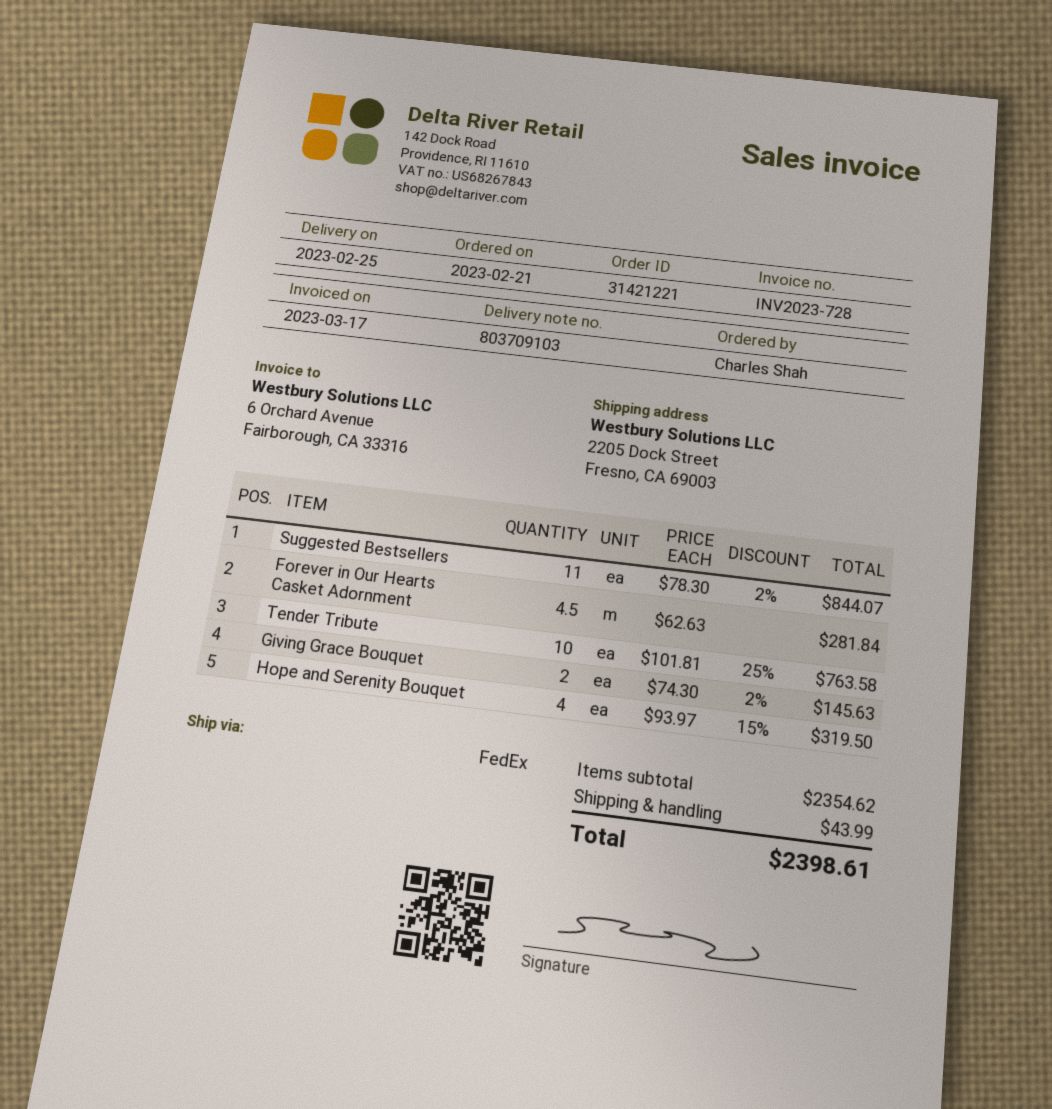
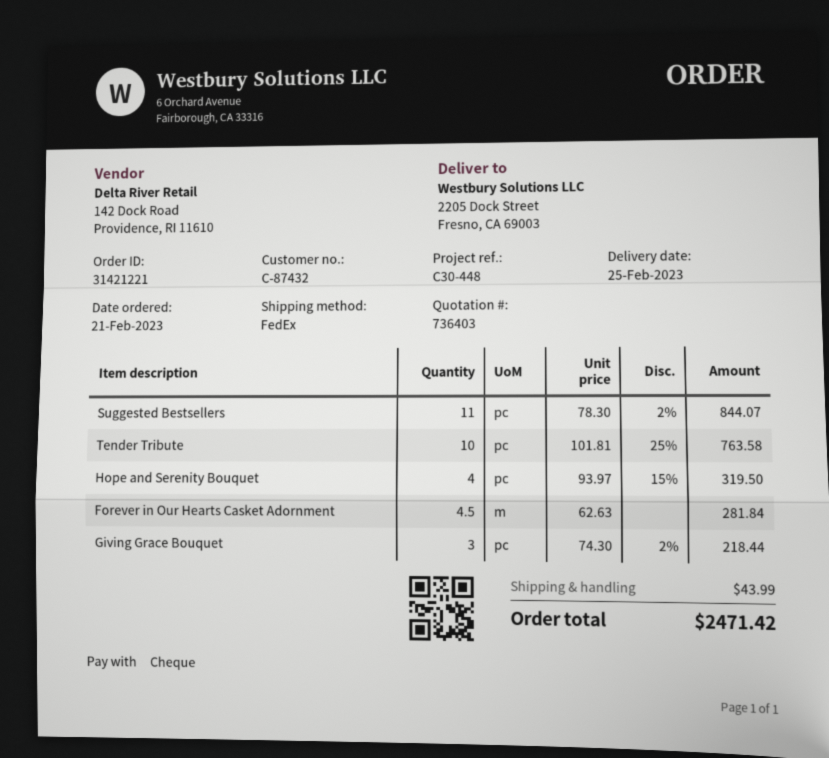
Giving Grace Bouquet: 2 x 74.30 - 2% = 145.63 -> 3 x 74.30 - 2% = 218.44
total: 2398.61 -> 2471.42

